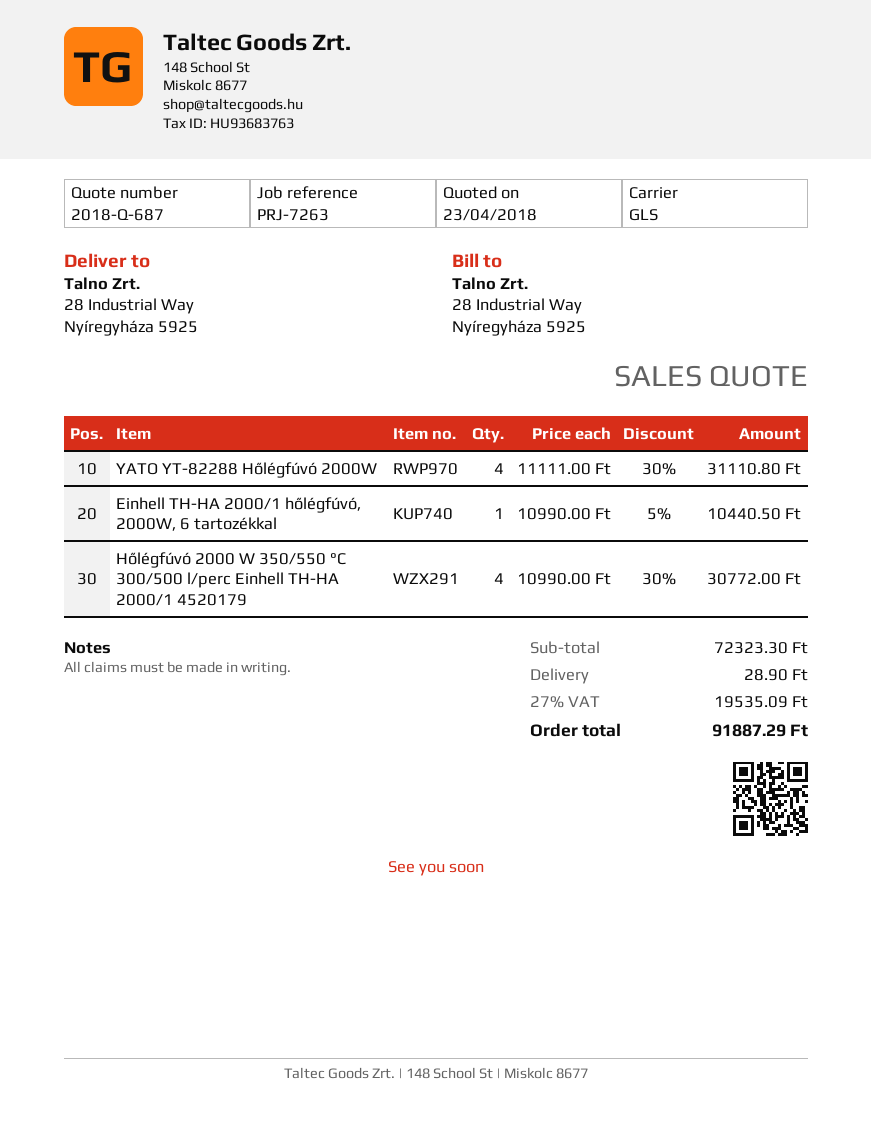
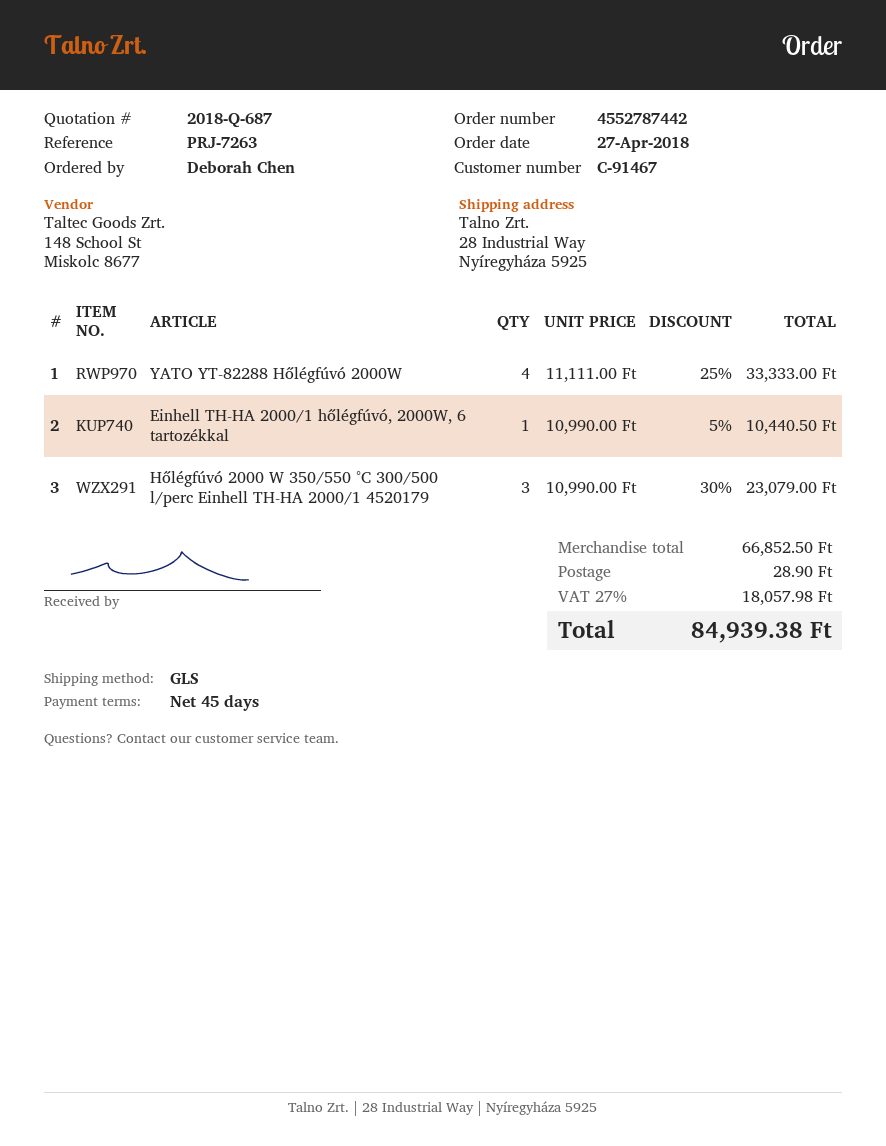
YATO YT-82288 Hőlégfúvó 2000W: 4 x 11111.00 - 30% = 31110.80 -> 4 x 11111.00 - 25% = 33333.00
Hőlégfúvó 2000 W 350/550 °C 300/500 l/perc Einhell TH-HA 2000/1 4520179: 4 x 10990.00 - 30% = 30772.00 -> 3 x 10990.00 - 30% = 23079.00
subtotal: 72323.30 -> 66852.50
tax: 27% = 19535.09 -> 27% = 18057.98
total: 91887.29 -> 84939.38

